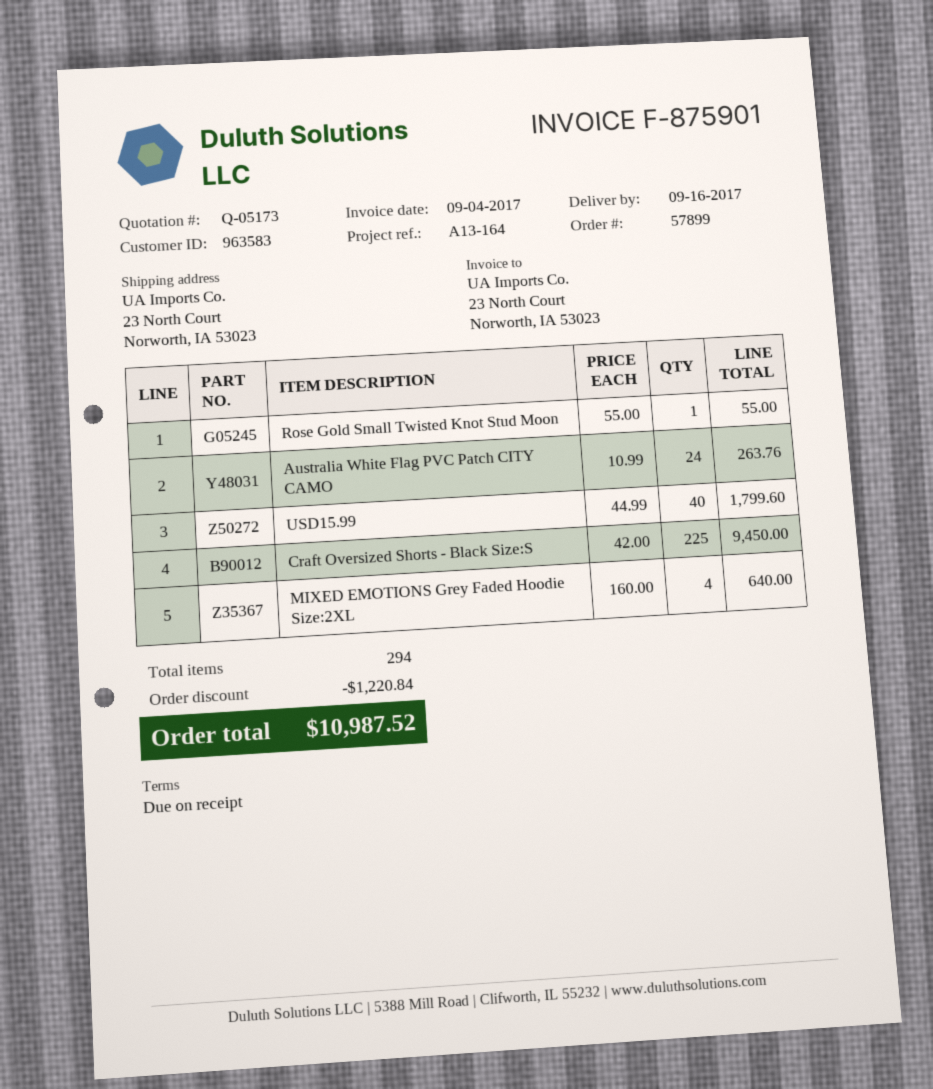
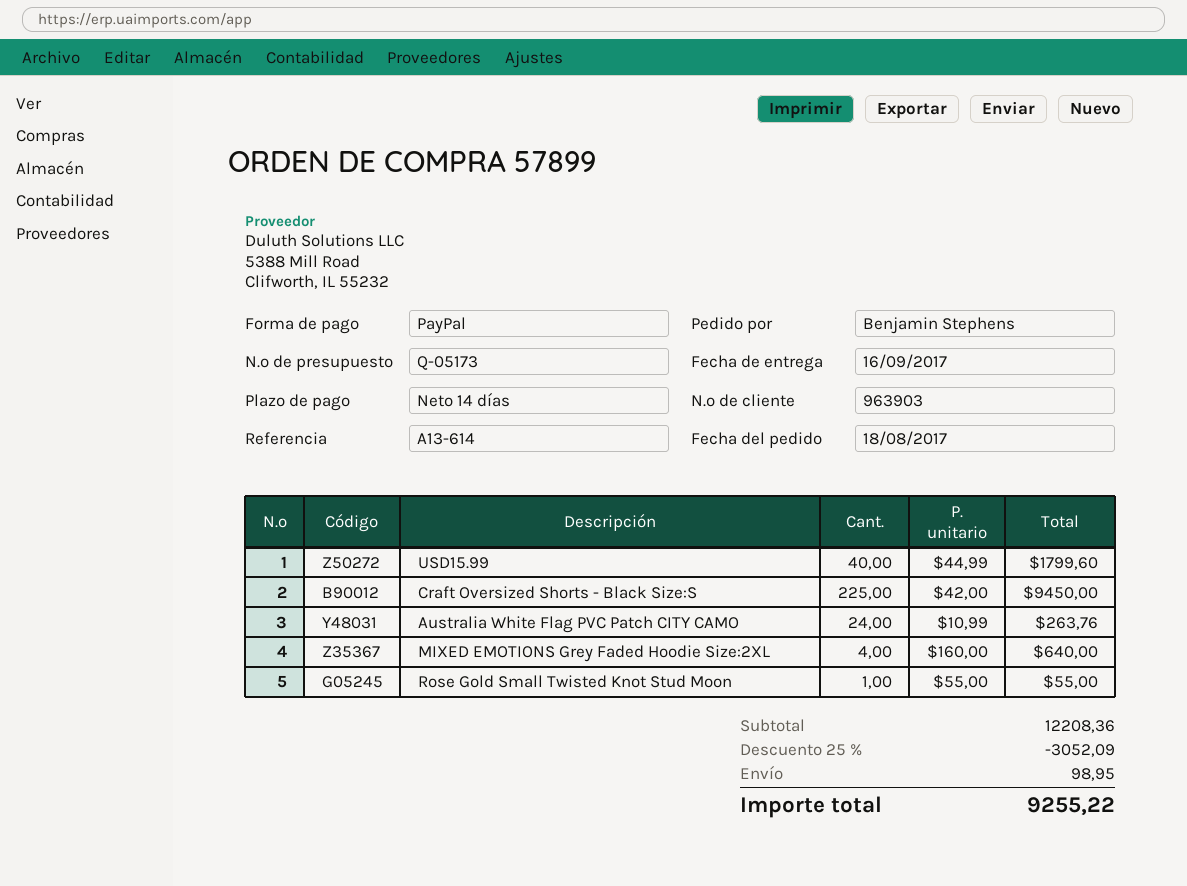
payment terms: on receipt -> 14 days
customer number: 963583 -> 963903
reference: A13-164 -> A13-614
discount: 1220.84 -> 3052.09
shipping: none -> 98.95
total: 10987.52 -> 9255.22

